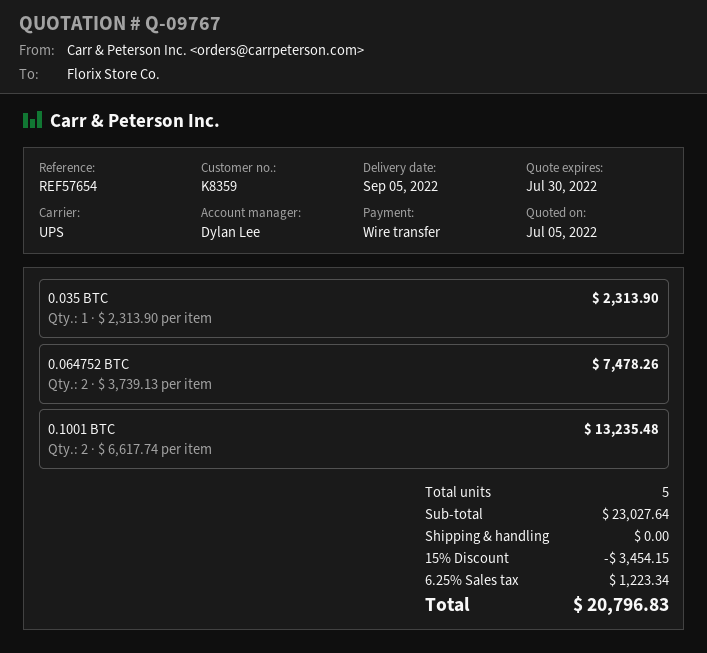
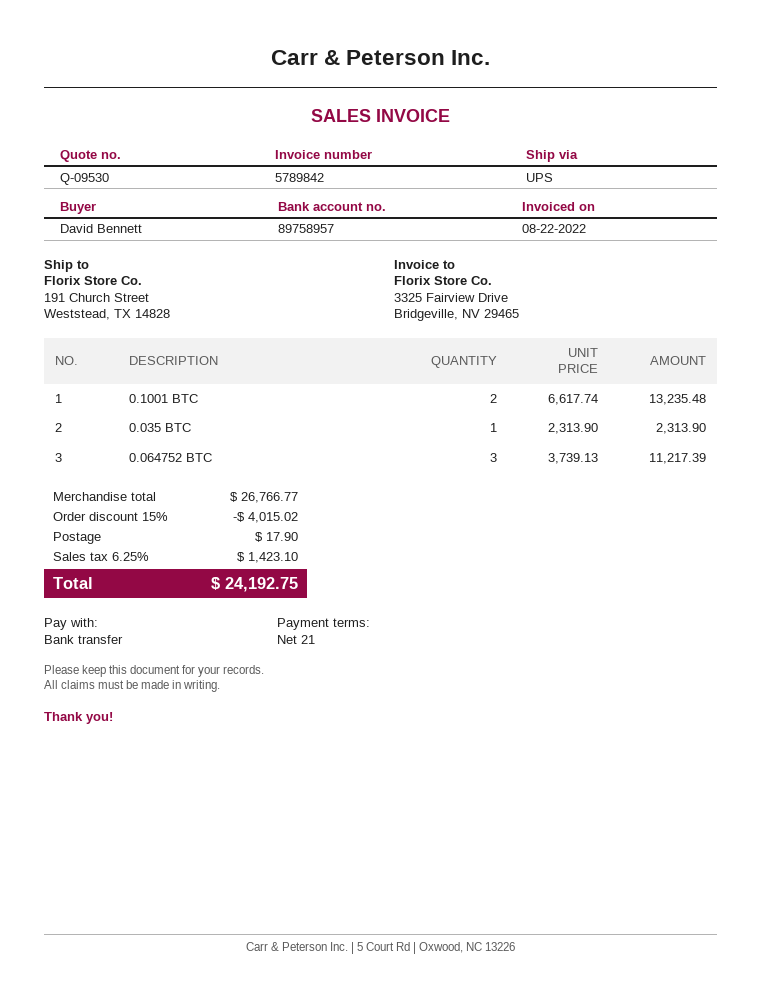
quote number: Q-09767 -> Q-09530
0.064752 BTC: 2 x 3739.13 = 7478.26 -> 3 x 3739.13 = 11217.39
subtotal: 23027.64 -> 26766.77
discount: 15% = 3454.15 -> 15% = 4015.02
shipping: 0.00 -> 17.90
tax: 6.25% = 1223.34 -> 6.25% = 1423.10
total: 20796.83 -> 24192.75

